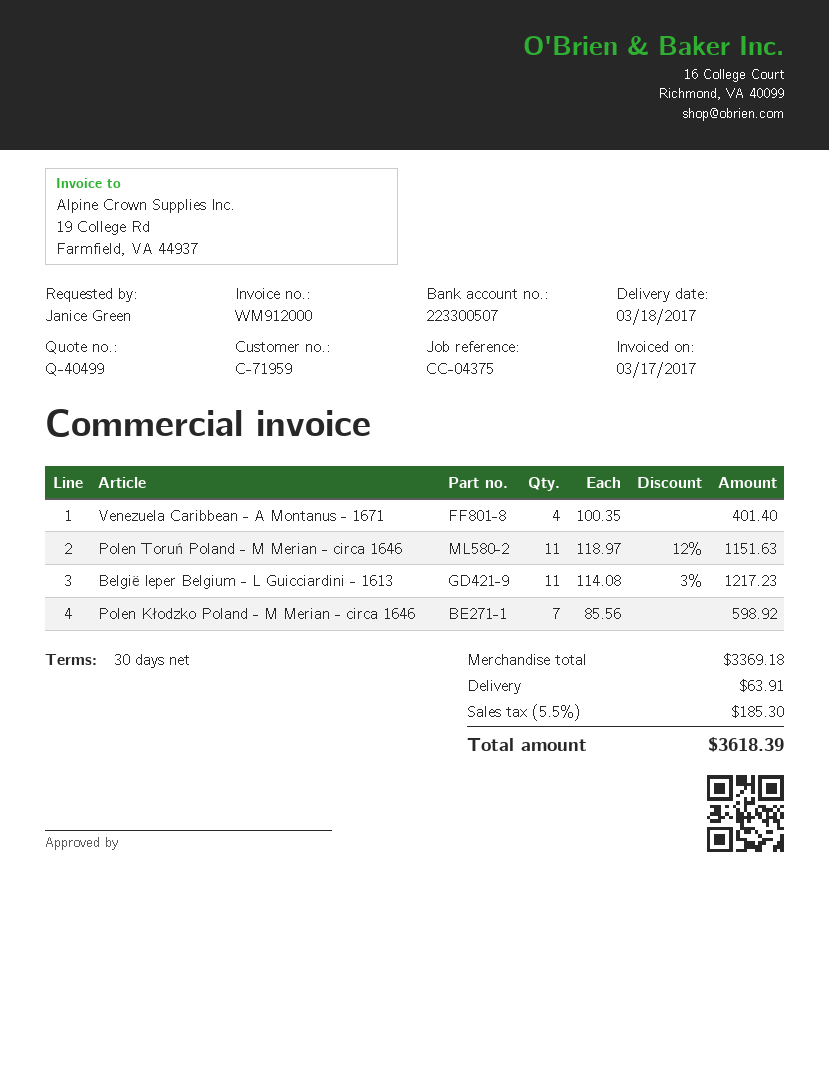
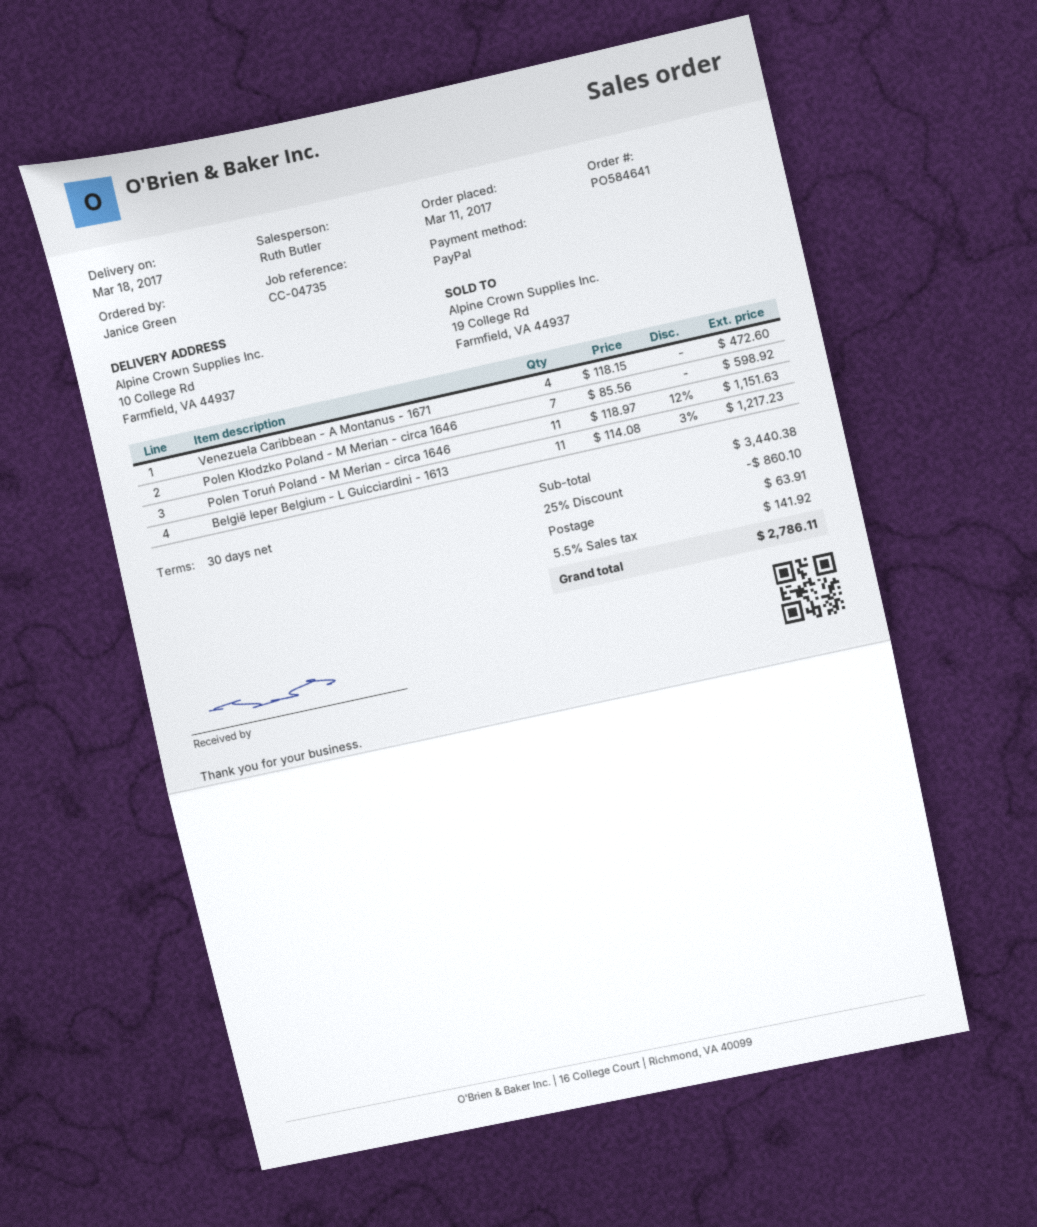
reference: CC-04375 -> CC-04735
Venezuela Caribbean - A Montanus - 1671: 4 x 100.35 = 401.40 -> 4 x 118.15 = 472.60
subtotal: 3369.18 -> 3440.38
discount: none -> 25% = 860.10
tax: 5.5% = 185.30 -> 5.5% = 141.92
total: 3618.39 -> 2786.11

